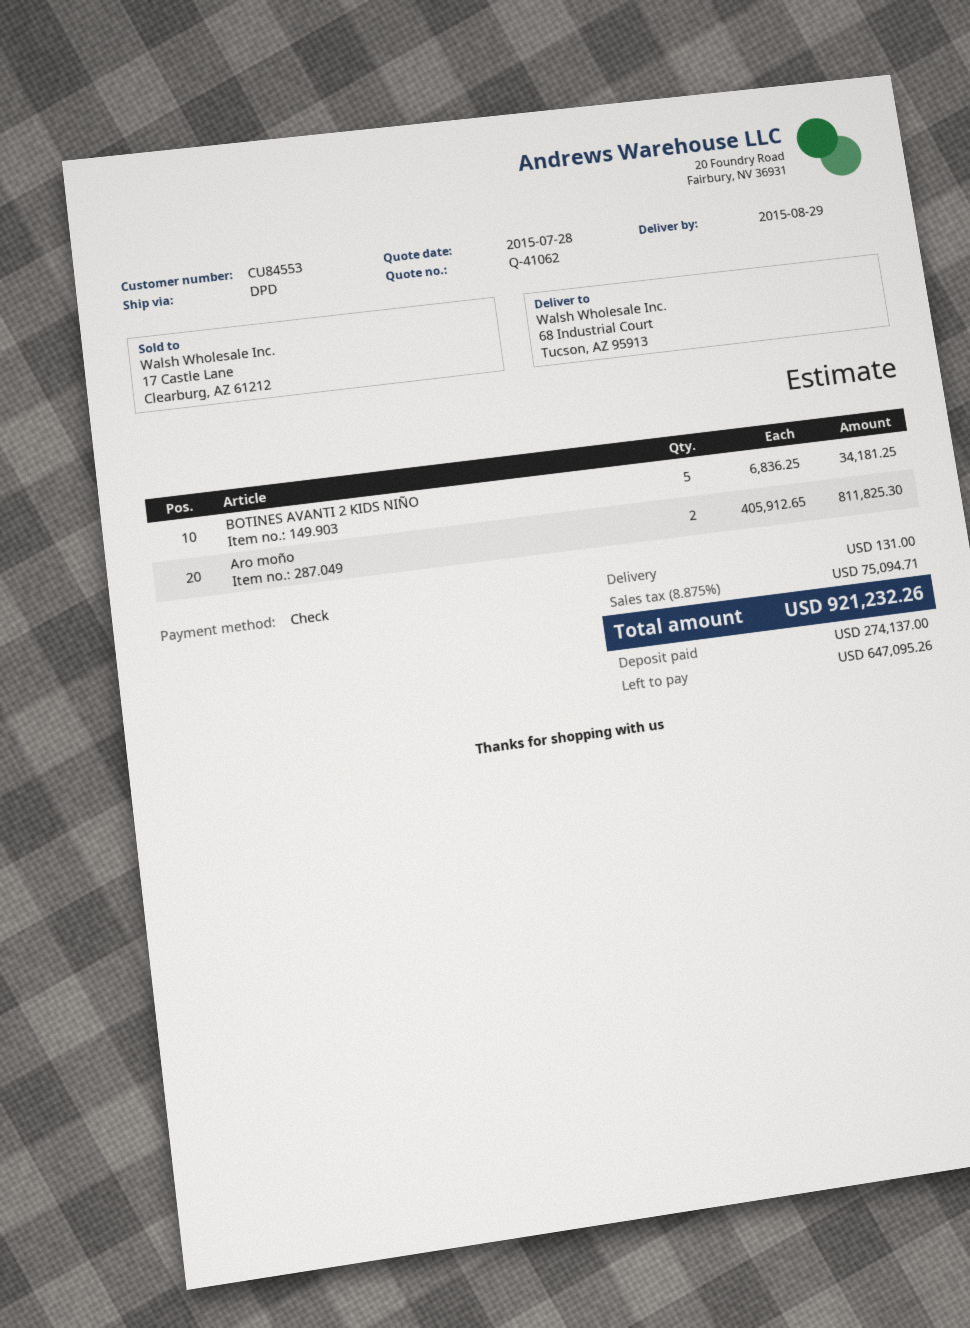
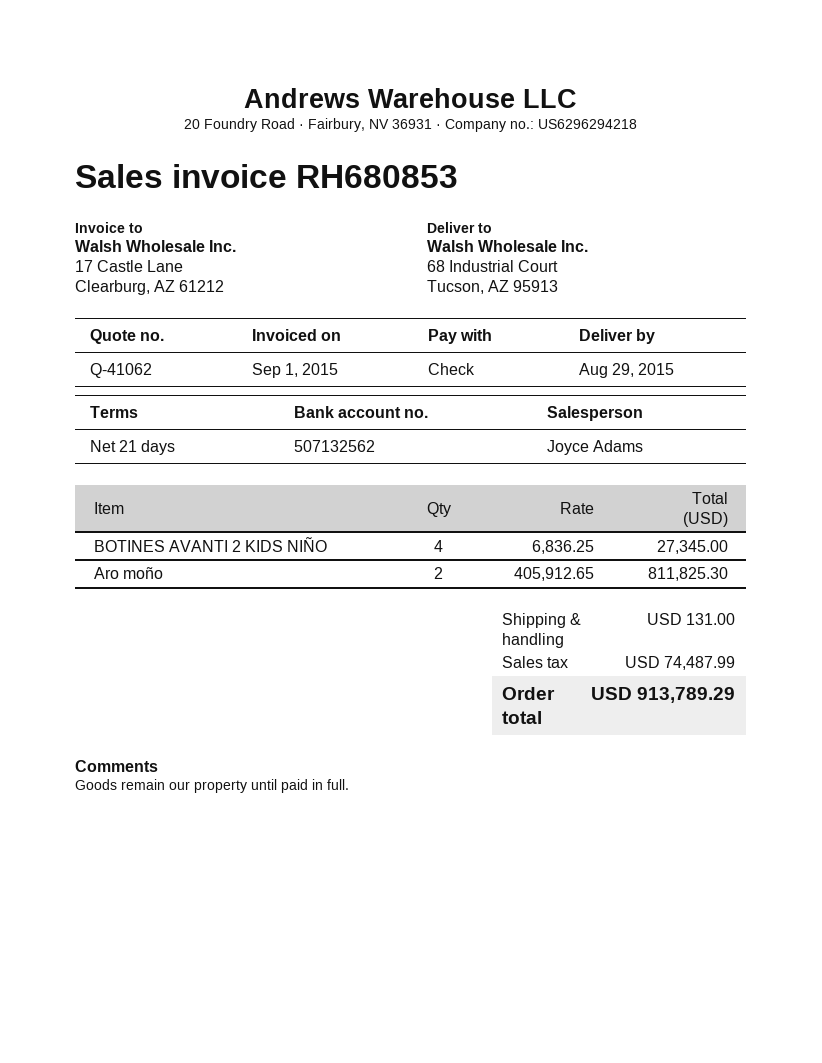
BOTINES AVANTI 2 KIDS NIÑO: 5 x 6836.25 = 34181.25 -> 4 x 6836.25 = 27345.00
tax: 75094.71 -> 74487.99
total: 921232.26 -> 913789.29

